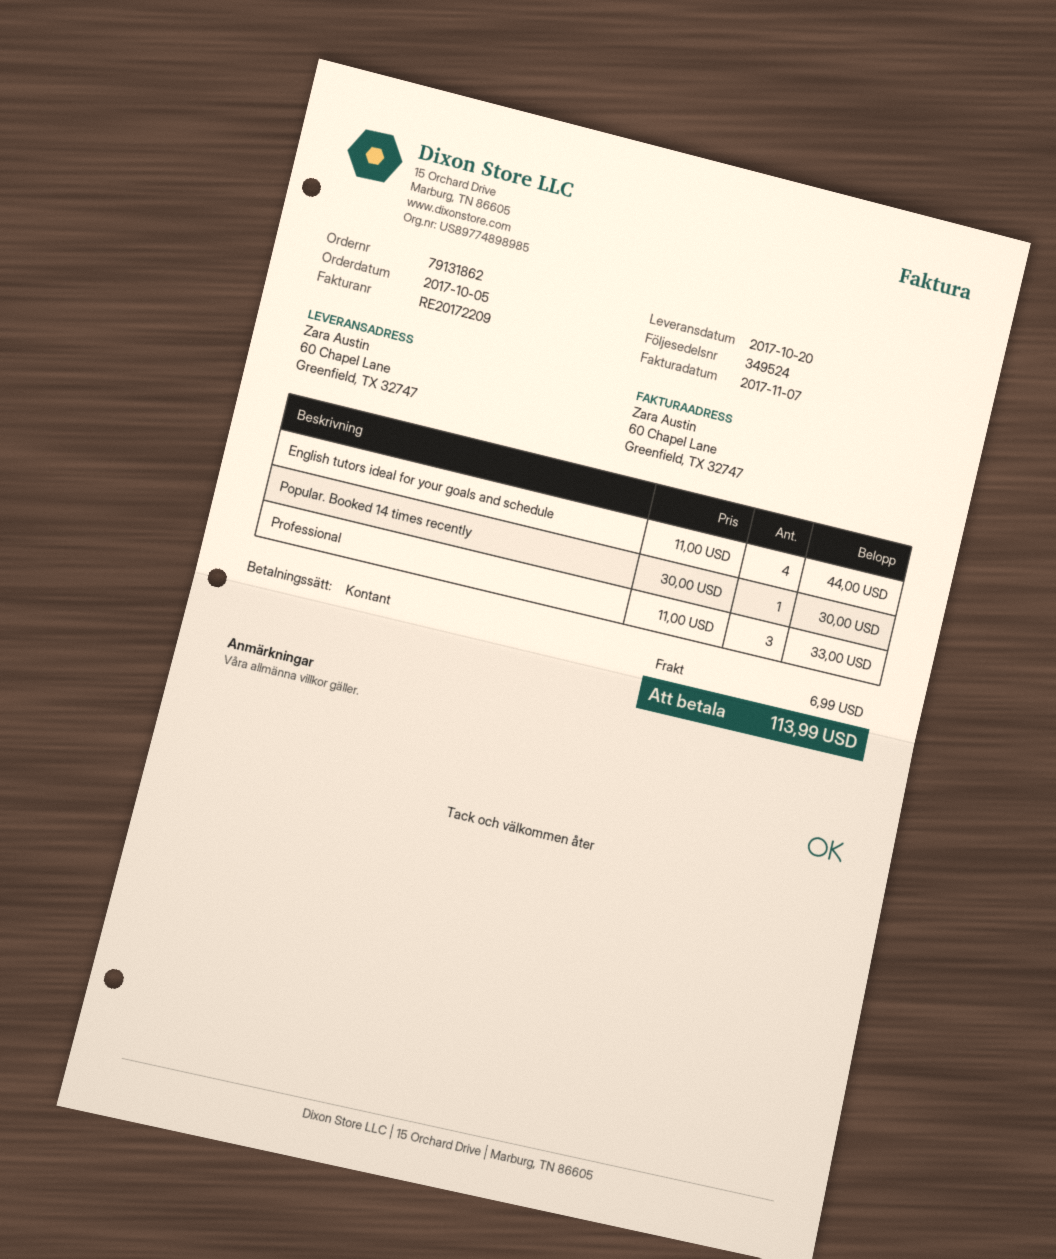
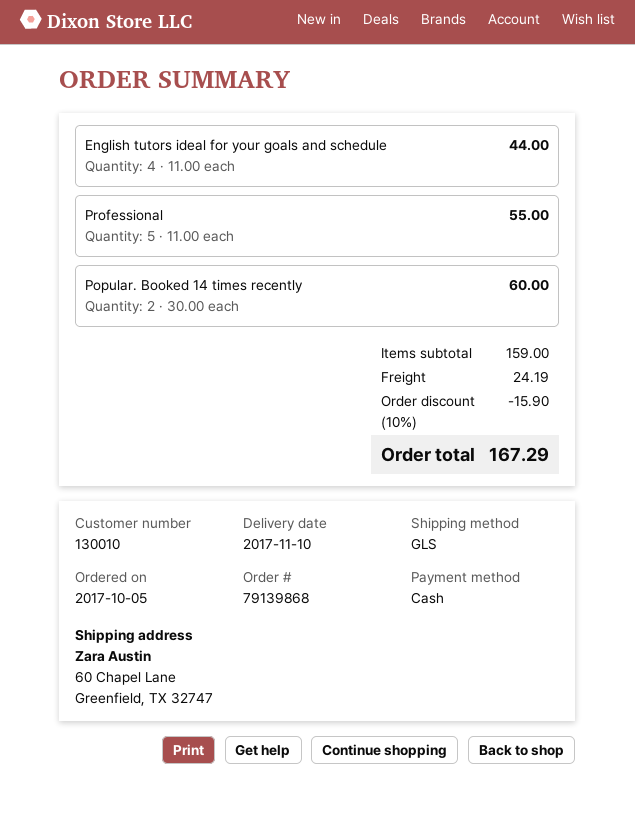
order number: 79131862 -> 79139868
delivery date: 2017-10-20 -> 2017-11-10
Popular. Booked 14 times recently: 1 x 30.00 = 30.00 -> 2 x 30.00 = 60.00
Professional: 3 x 11.00 = 33.00 -> 5 x 11.00 = 55.00
discount: none -> 10% = 15.90
shipping: 6.99 -> 24.19
total: 113.99 -> 167.29

